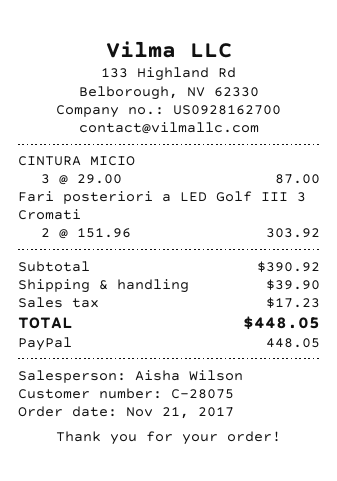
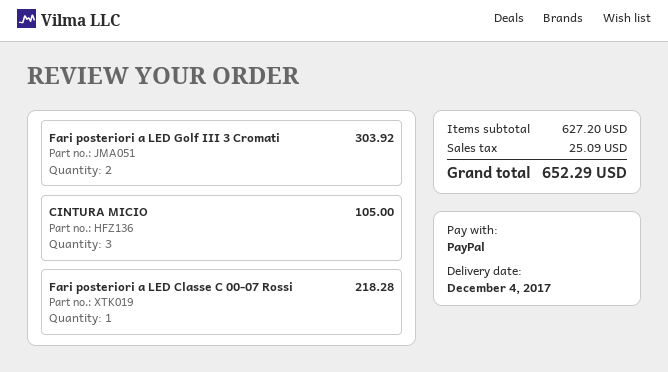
CINTURA MICIO: 3 for 87.00 -> 3 for 105.00
Fari posteriori a LED Classe C 00-07 Rossi: none -> 1 for 218.28
subtotal: 390.92 -> 627.20
shipping: 39.90 -> none
tax: 17.23 -> 25.09
total: 448.05 -> 652.29

